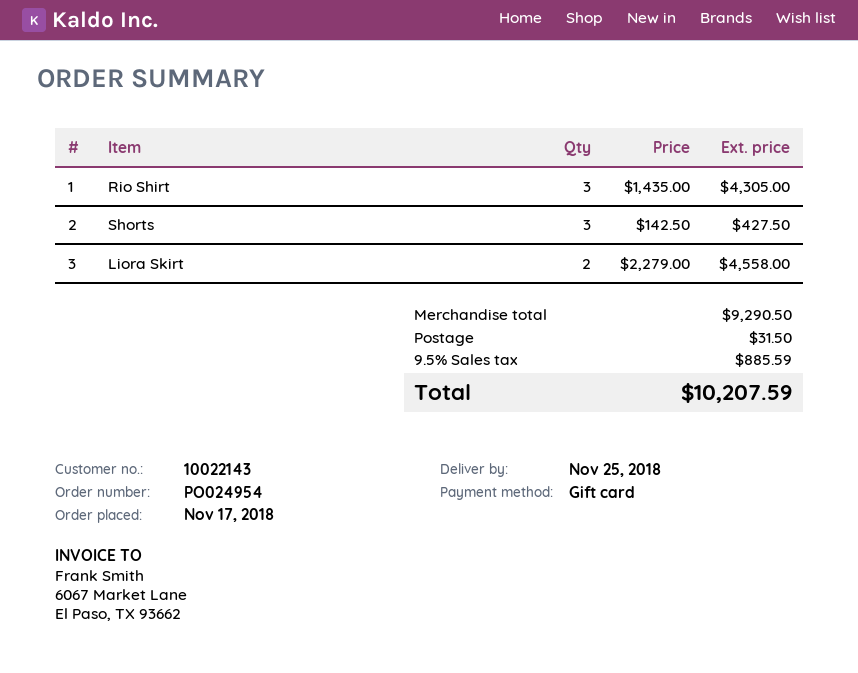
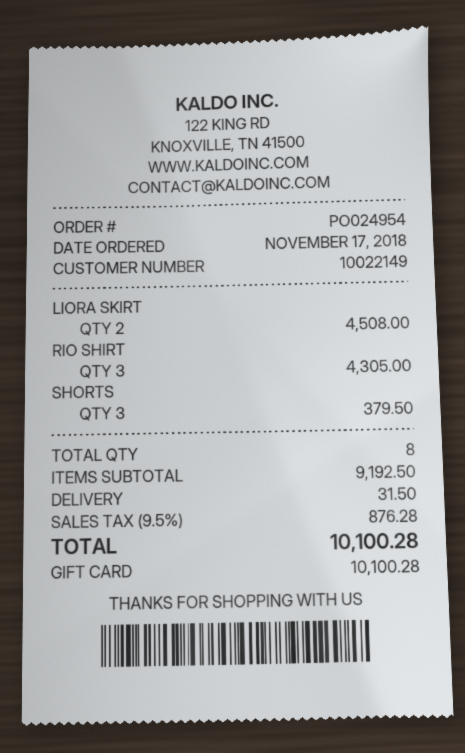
customer number: 10022143 -> 10022149
Shorts: 3 for 427.50 -> 3 for 379.50
Liora Skirt: 2 for 4558.00 -> 2 for 4508.00
subtotal: 9290.50 -> 9192.50
tax: 9.5% = 885.59 -> 9.5% = 876.28
total: 10207.59 -> 10100.28

